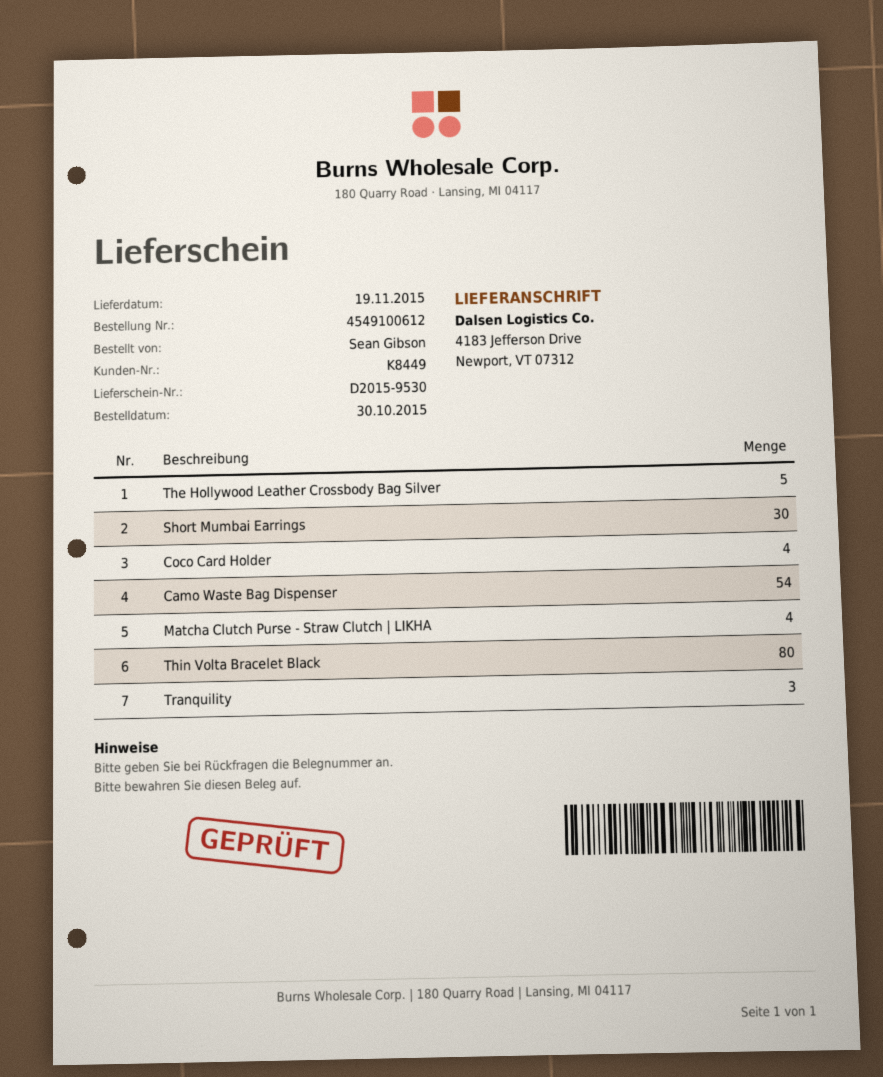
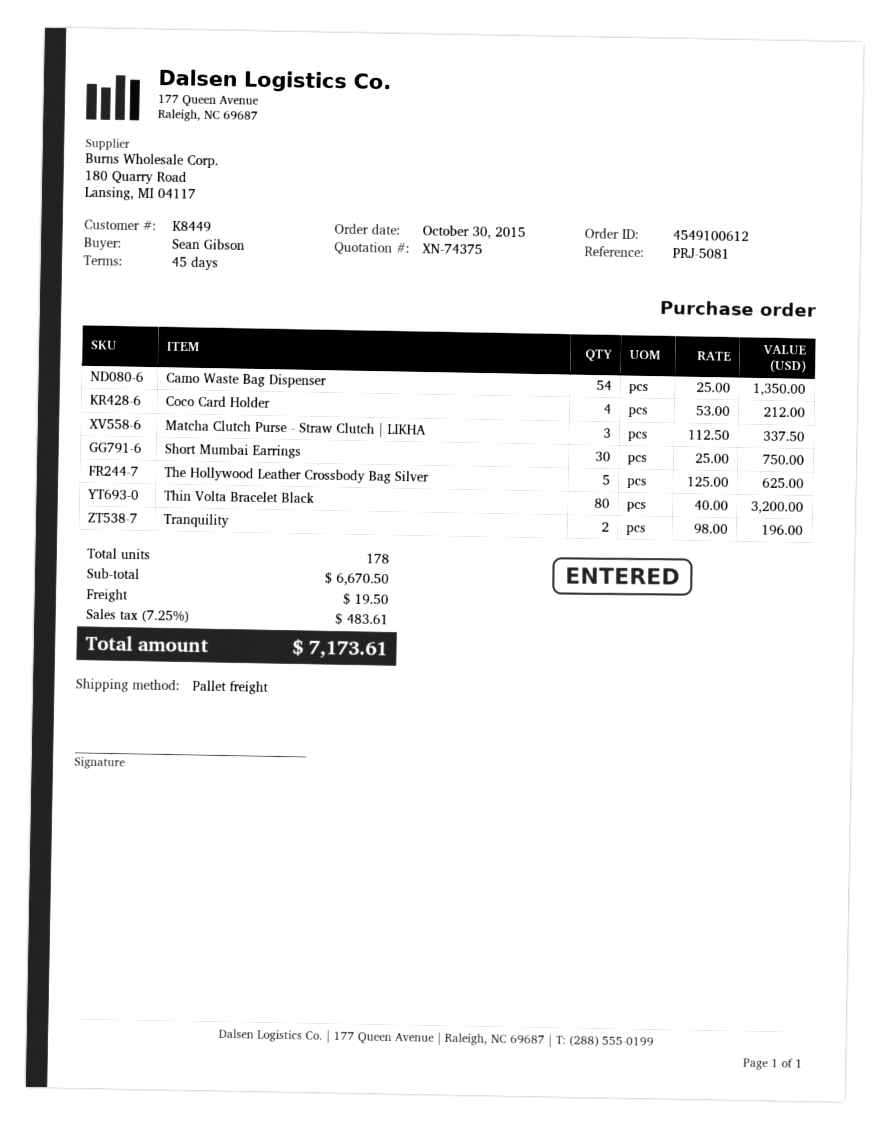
Matcha Clutch Purse - Straw Clutch | LIKHA: 4 -> 3
Tranquility: 3 -> 2

